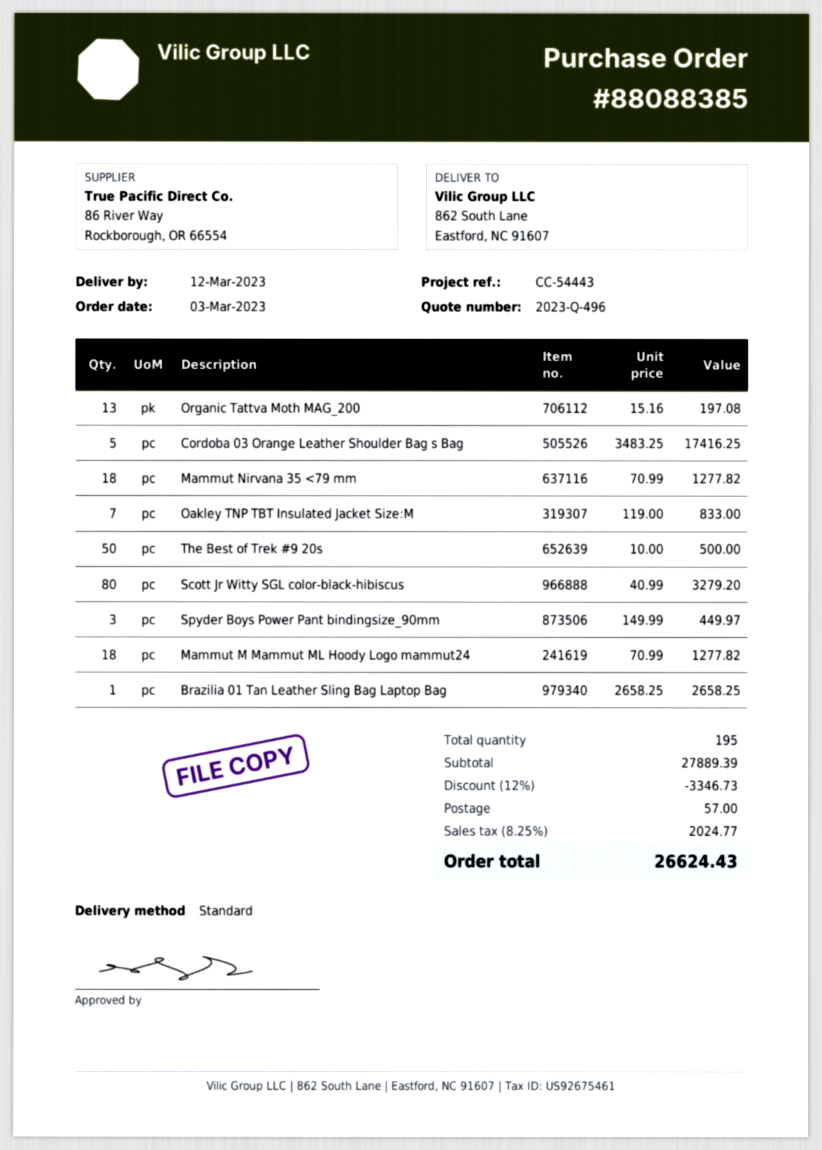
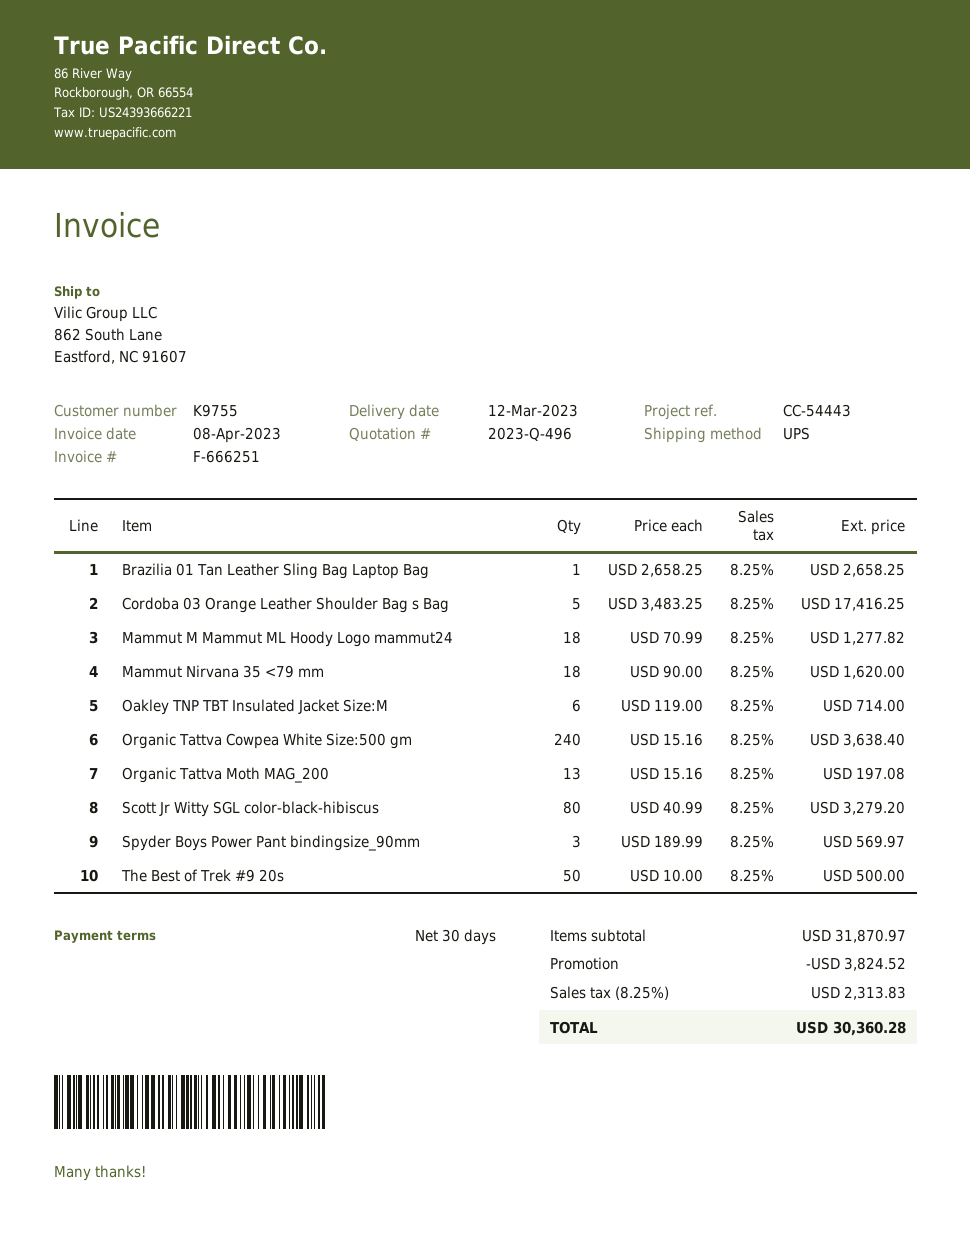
shipping method: standard -> UPS
Mammut Nirvana 35 <79 mm: 18 x 70.99 = 1277.82 -> 18 x 90.00 = 1620.00
Oakley TNP TBT Insulated Jacket Size:M: 7 x 119.00 = 833.00 -> 6 x 119.00 = 714.00
Spyder Boys Power Pant bindingsize_90mm: 3 x 149.99 = 449.97 -> 3 x 189.99 = 569.97
Organic Tattva Cowpea White Size:500 gm: none -> 240 x 15.16 = 3638.40
subtotal: 27889.39 -> 31870.97
discount: 3346.73 -> 3824.52
shipping: 57.00 -> none
tax: 8.25% = 2024.77 -> 8.25% = 2313.83
total: 26624.43 -> 30360.28

